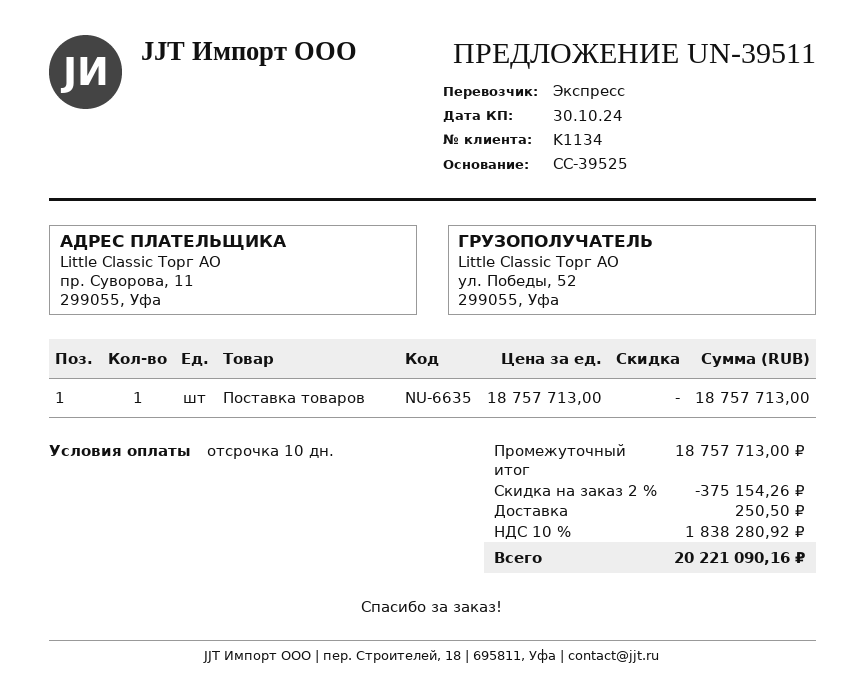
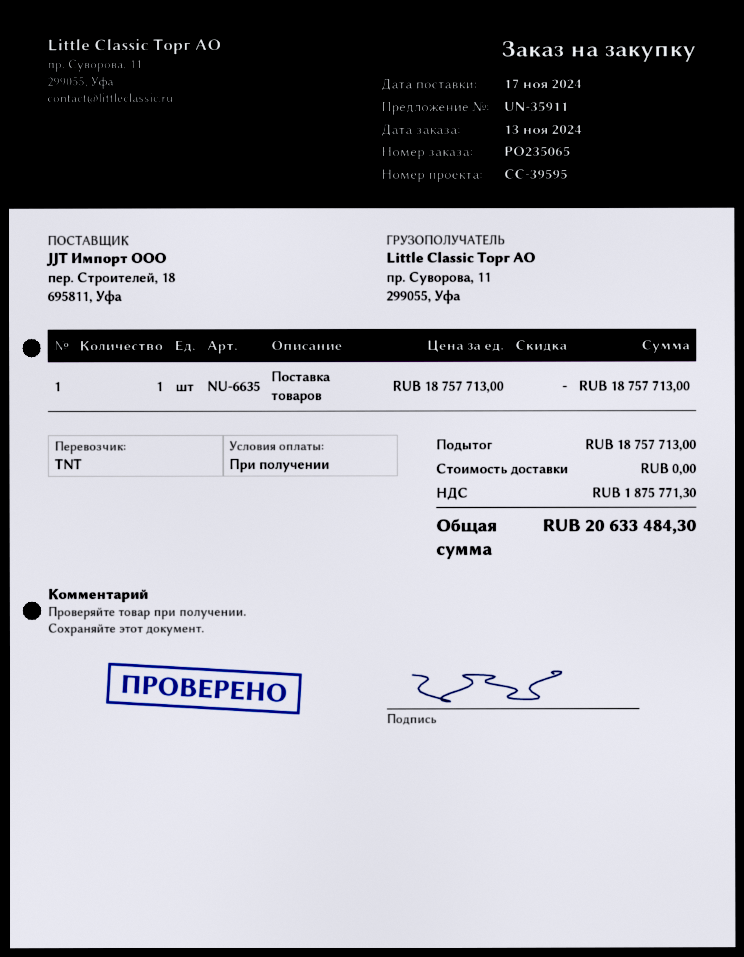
quote number: UN-39511 -> UN-35911
payment terms: 10 days -> on receipt
reference: CC-39525 -> CC-39595
shipping method: express -> TNT
ship to: ул. Победы, 52, 299055, Уфа -> пр. Суворова, 11, 299055, Уфа
discount: 2% = 375154.26 -> none
shipping: 250.50 -> 0.00
tax: 1838280.92 -> 1875771.30
total: 20221090.16 -> 20633484.30

